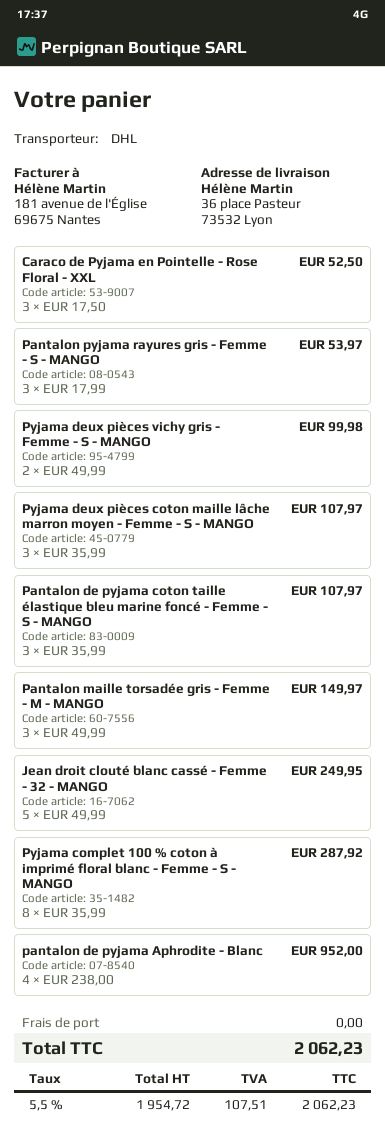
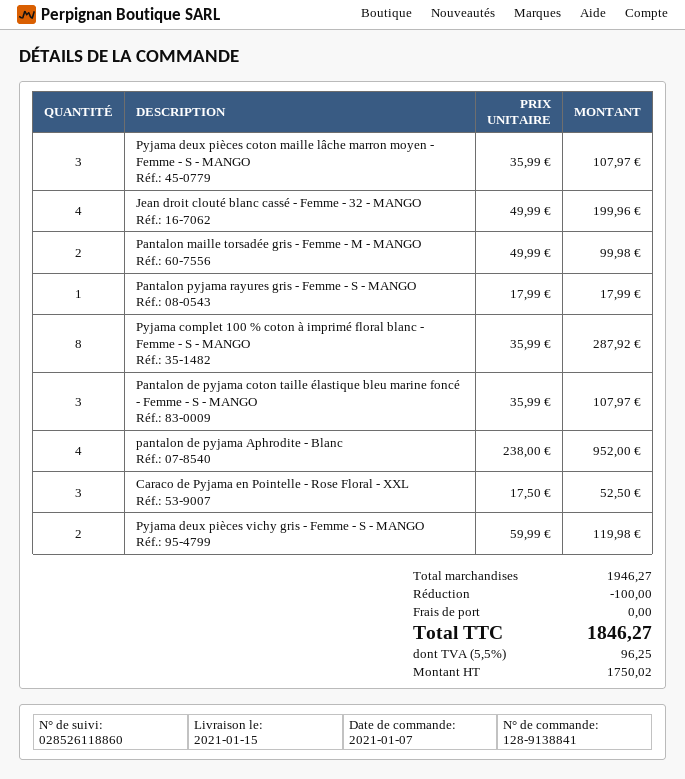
Pantalon pyjama rayures gris - Femme - S - MANGO: 3 x 17.99 = 53.97 -> 1 x 17.99 = 17.99
Pyjama deux pièces vichy gris - Femme - S - MANGO: 2 x 49.99 = 99.98 -> 2 x 59.99 = 119.98
Pantalon maille torsadée gris - Femme - M - MANGO: 3 x 49.99 = 149.97 -> 2 x 49.99 = 99.98
Jean droit clouté blanc cassé - Femme - 32 - MANGO: 5 x 49.99 = 249.95 -> 4 x 49.99 = 199.96
discount: none -> 100.00
net: 1954.72 -> 1750.02
tax: 5.5% = 107.51 -> 5.5% = 96.25
total: 2062.23 -> 1846.27

